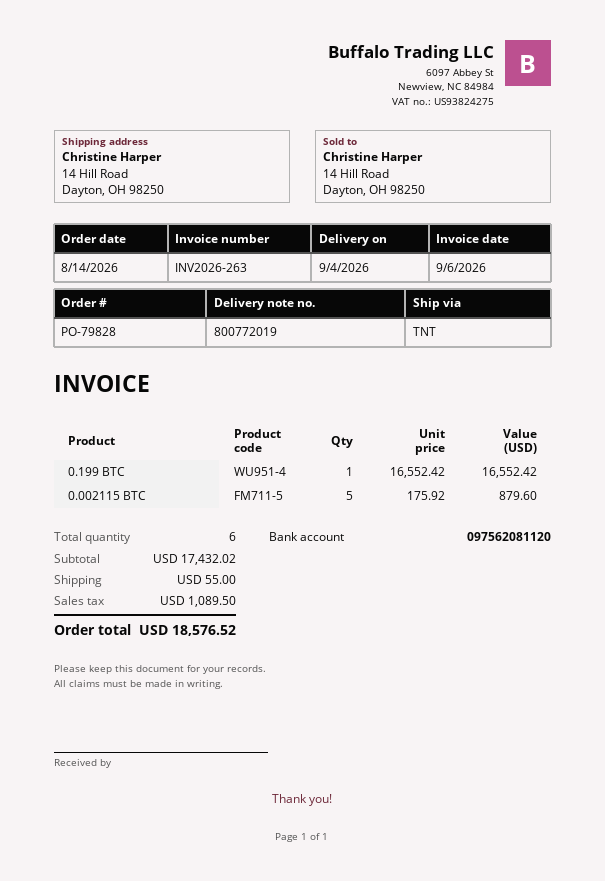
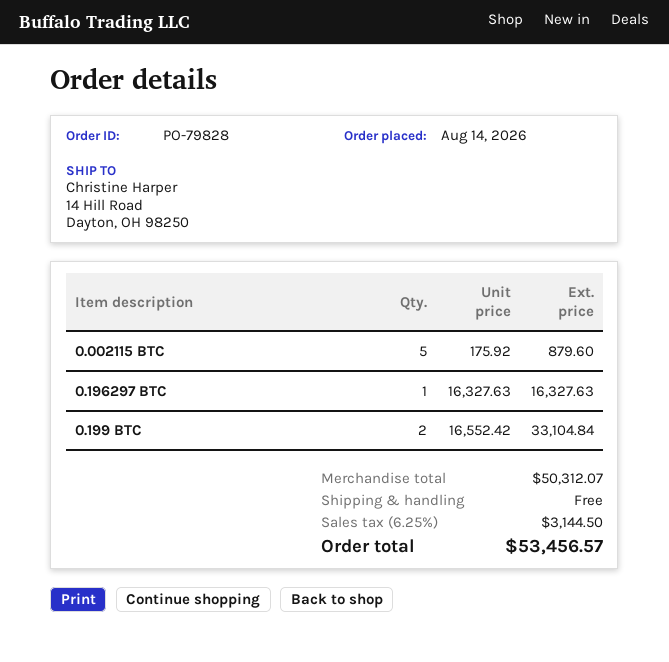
0.199 BTC: 1 x 16552.42 = 16552.42 -> 2 x 16552.42 = 33104.84
0.196297 BTC: none -> 1 x 16327.63 = 16327.63
subtotal: 17432.02 -> 50312.07
shipping: 55.00 -> 0.00
tax: 1089.50 -> 3144.50
total: 18576.52 -> 53456.57

